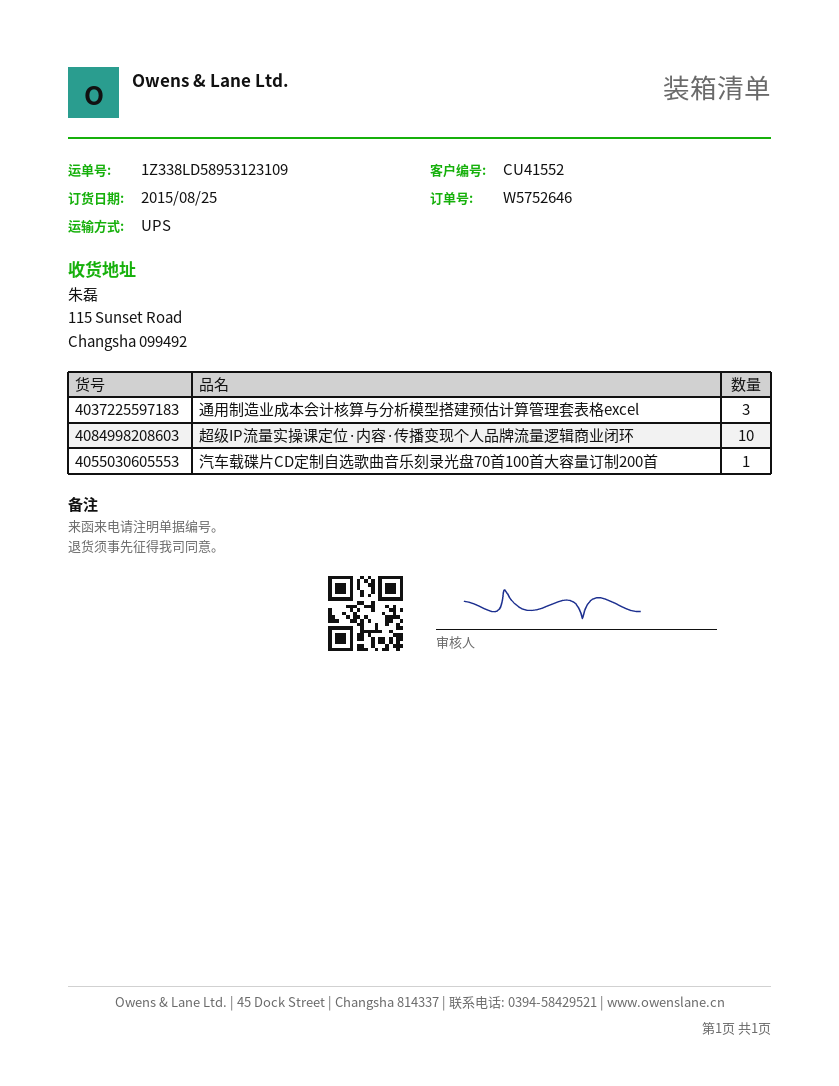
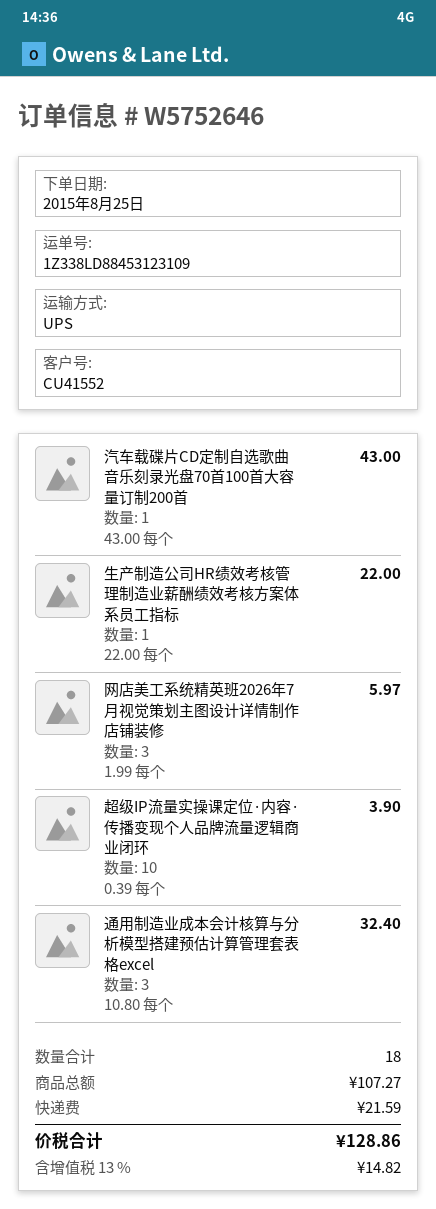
tracking number: 1Z338LD58953123109 -> 1Z338LD88453123109
生产制造公司HR绩效考核管理制造业薪酬绩效考核方案体系员工指标: none -> 1
网店美工系统精英班2026年7月视觉策划主图设计详情制作店铺装修: none -> 3

